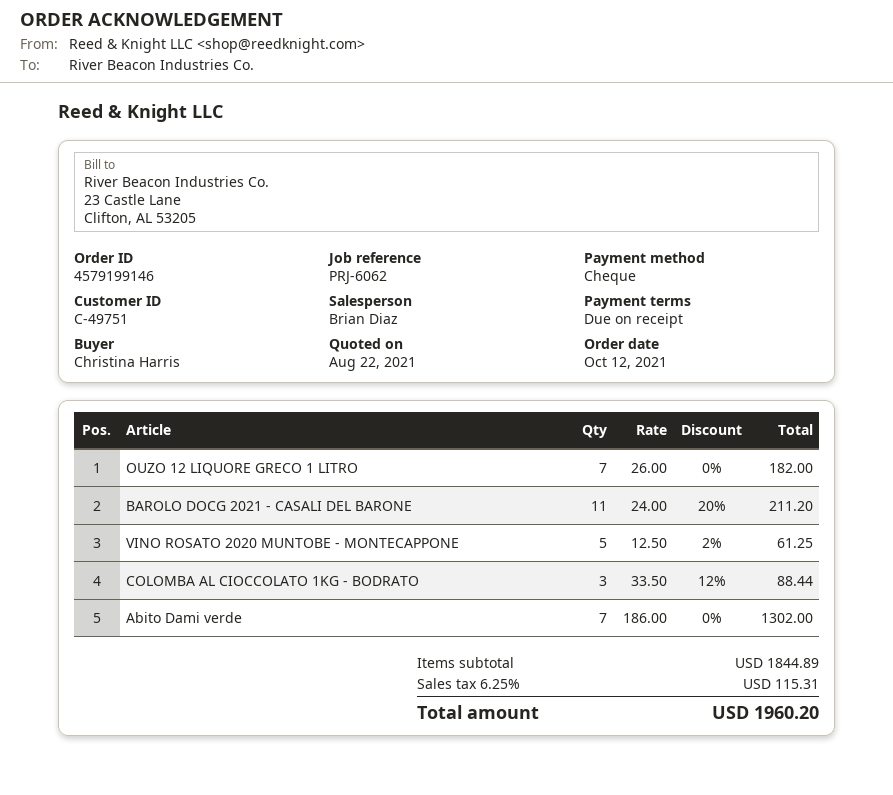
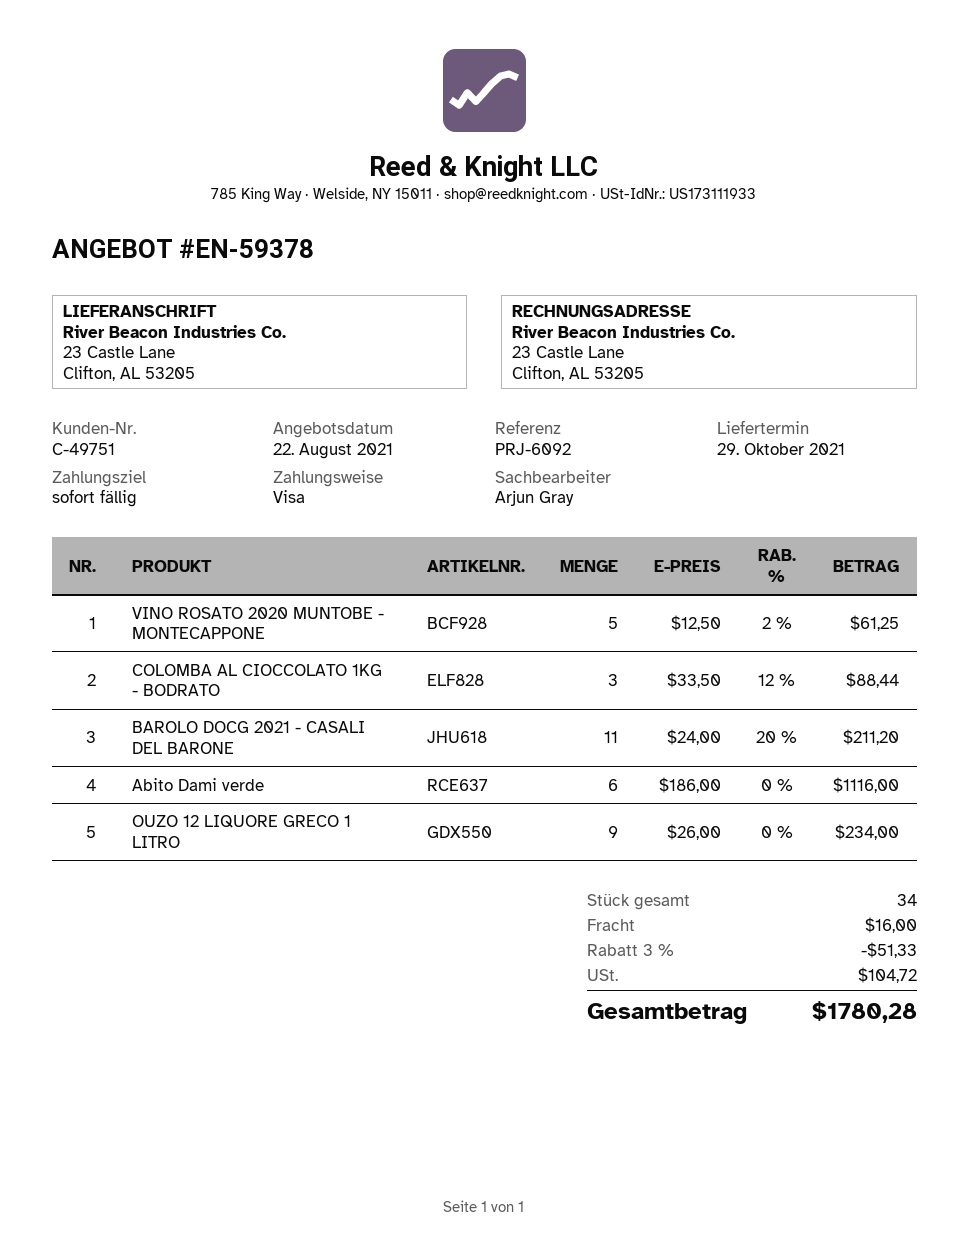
reference: PRJ-6062 -> PRJ-6092
sales rep: Brian Diaz -> Arjun Gray
payment method: cheque -> Visa
OUZO 12 LIQUORE GRECO 1 LITRO: 7 x 26.00 = 182.00 -> 9 x 26.00 = 234.00
Abito Dami verde: 7 x 186.00 = 1302.00 -> 6 x 186.00 = 1116.00
discount: none -> 3% = 51.33
shipping: none -> 16.00
tax: 115.31 -> 104.72
total: 1960.20 -> 1780.28

